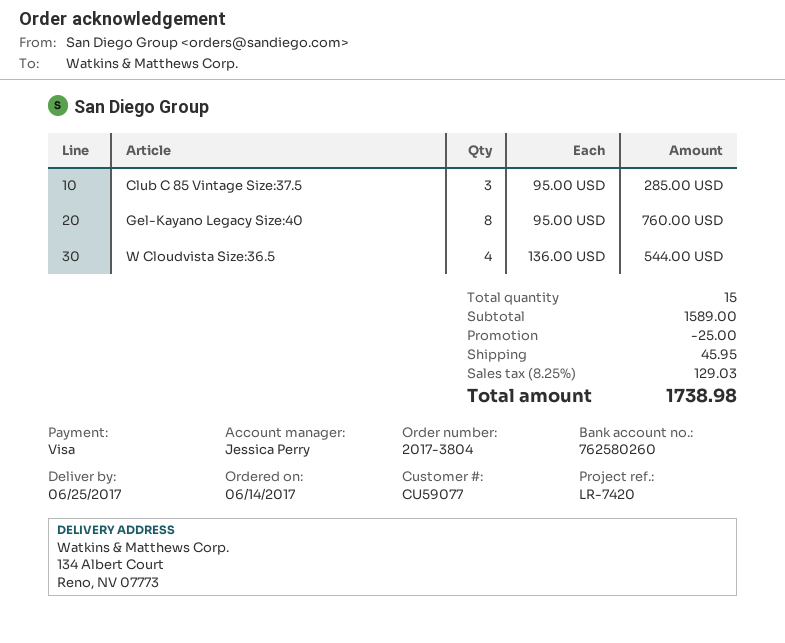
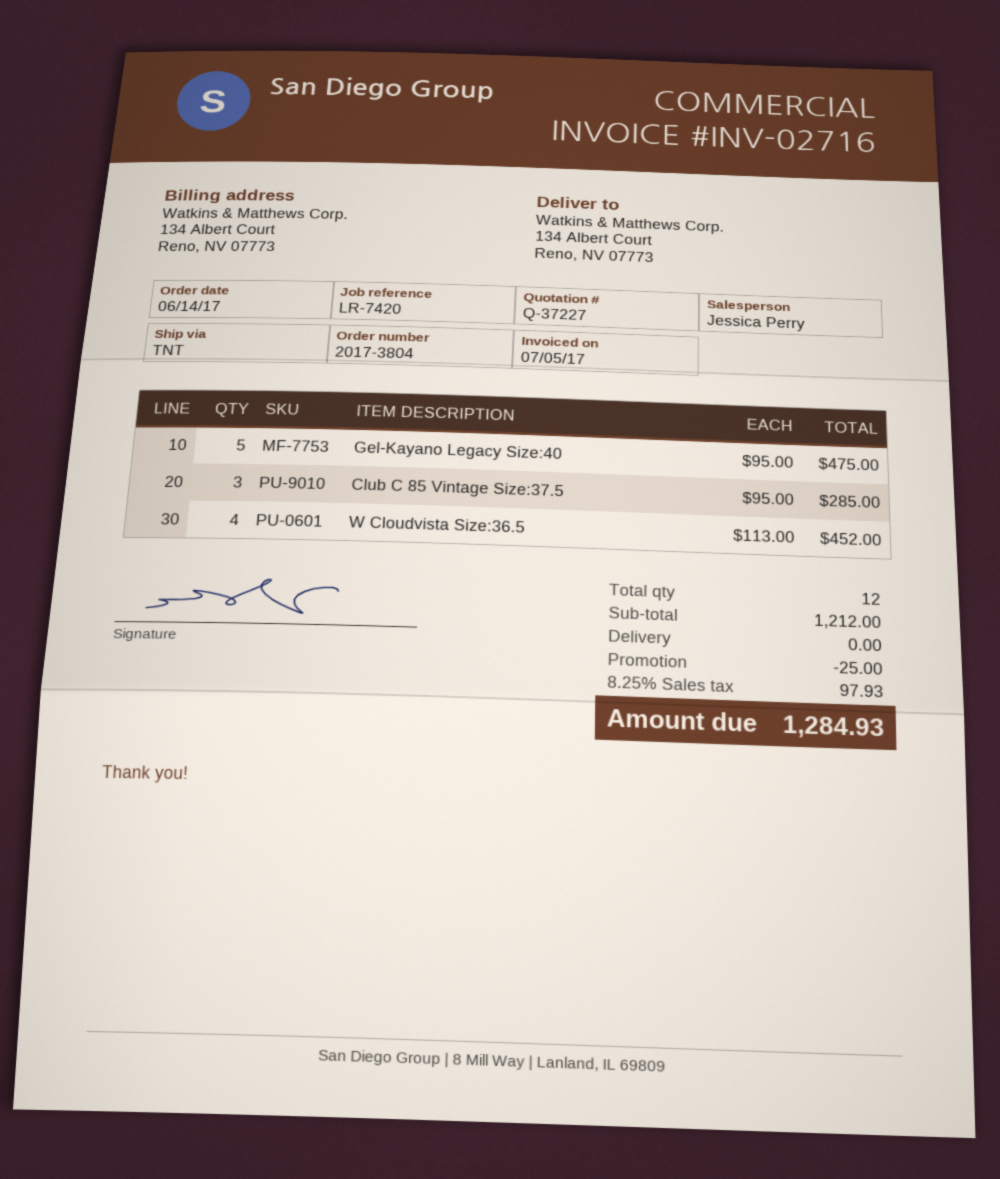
Gel-Kayano Legacy Size:40: 8 x 95.00 = 760.00 -> 5 x 95.00 = 475.00
W Cloudvista Size:36.5: 4 x 136.00 = 544.00 -> 4 x 113.00 = 452.00
total quantity: 15 -> 12
subtotal: 1589.00 -> 1212.00
shipping: 45.95 -> 0.00
tax: 8.25% = 129.03 -> 8.25% = 97.93
total: 1738.98 -> 1284.93

